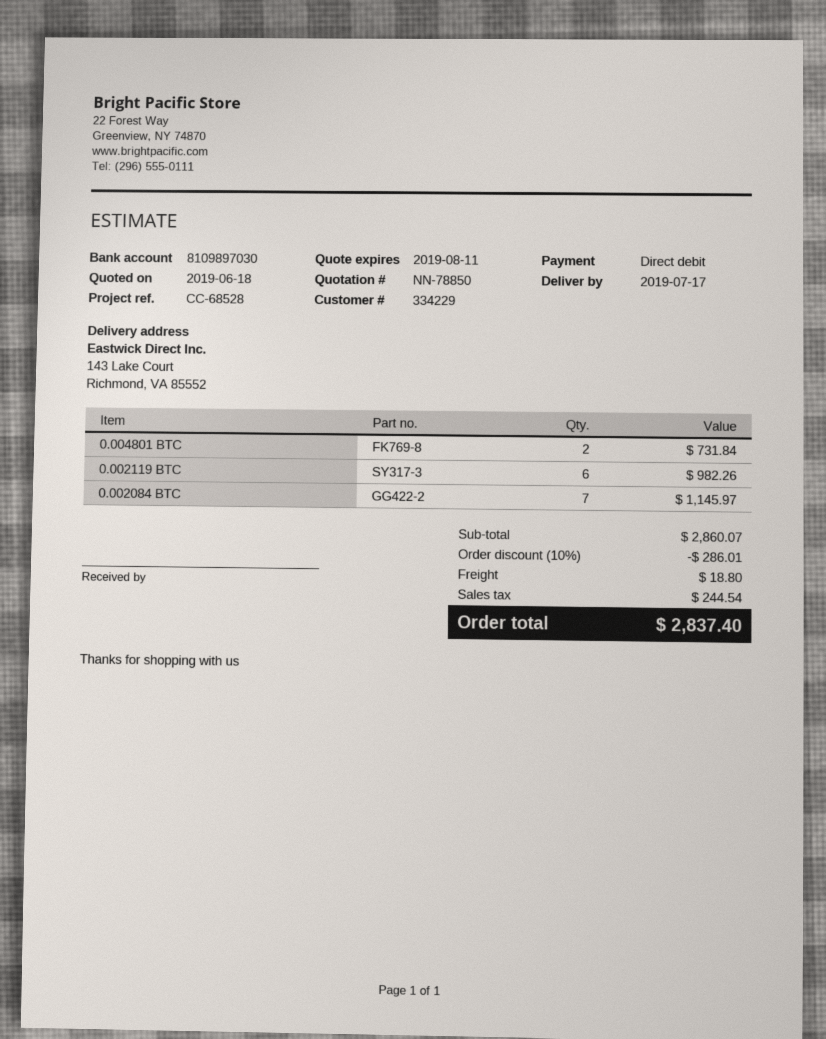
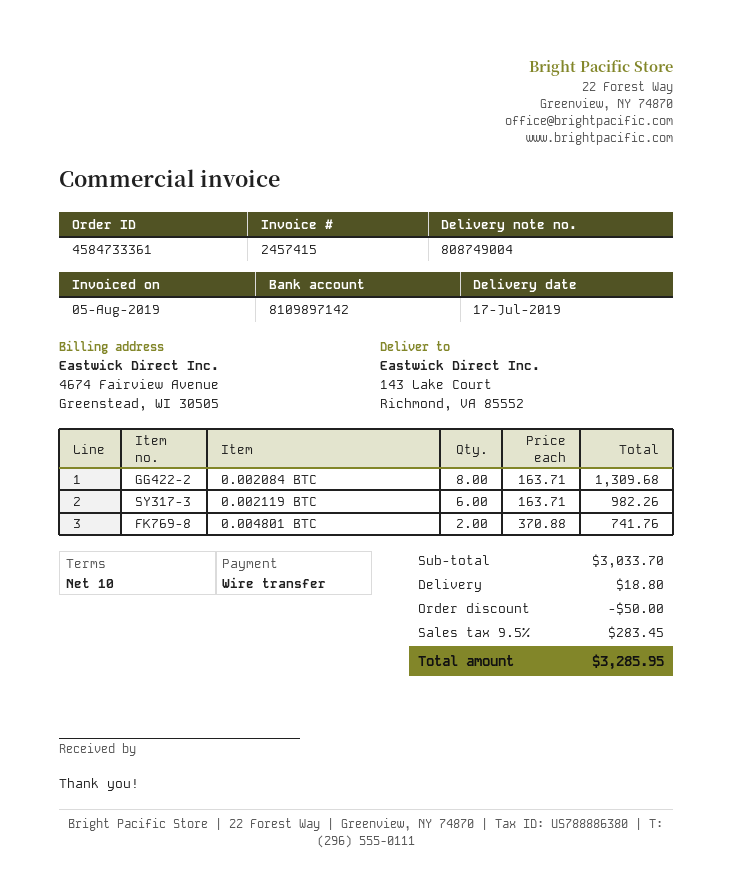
payment method: direct debit -> bank transfer
bank account: 8109897030 -> 8109897142
0.004801 BTC: 2 for 731.84 -> 2 for 741.76
0.002084 BTC: 7 for 1145.97 -> 8 for 1309.68
subtotal: 2860.07 -> 3033.70
discount: 286.01 -> 50.00
tax: 244.54 -> 283.45
total: 2837.40 -> 3285.95

